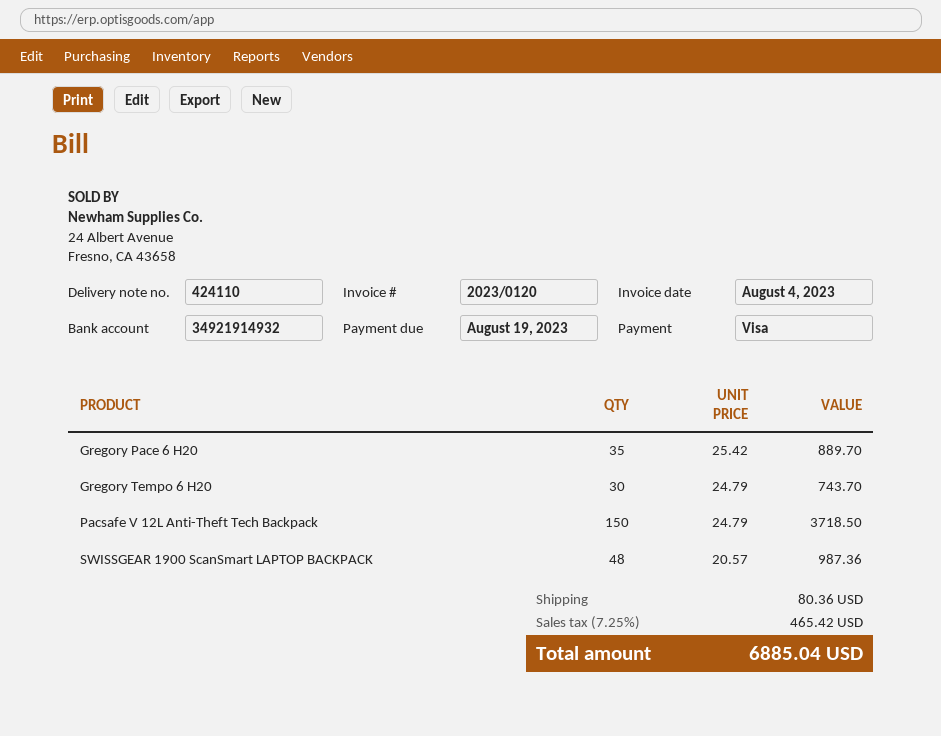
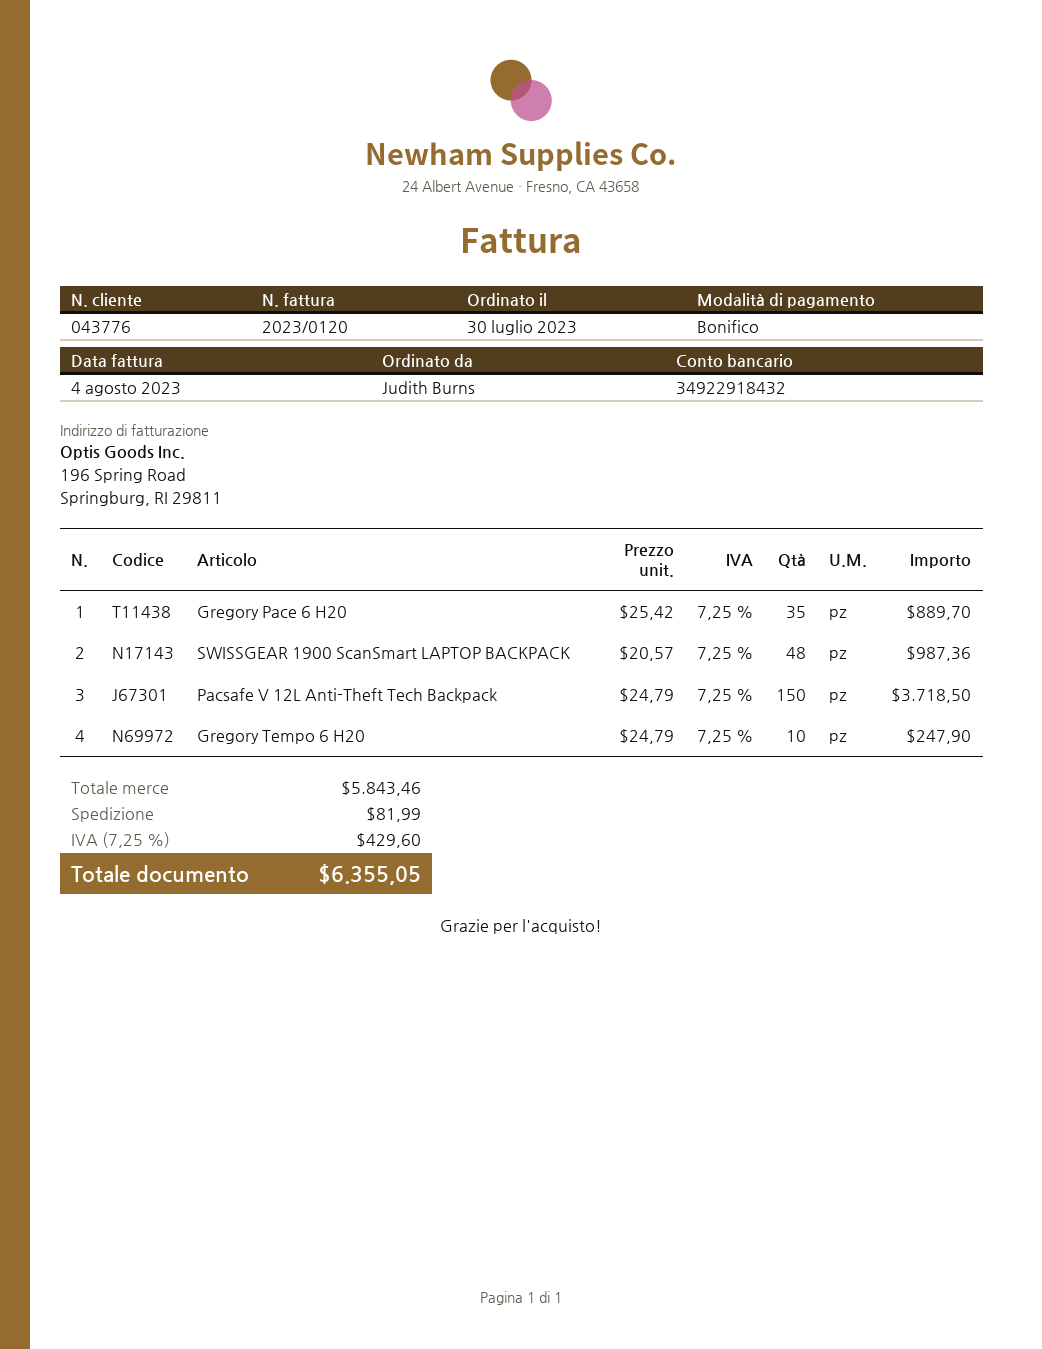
payment method: Visa -> bank transfer
bank account: 34921914932 -> 34922918432
Gregory Tempo 6 H20: 30 x 24.79 = 743.70 -> 10 x 24.79 = 247.90
shipping: 80.36 -> 81.99
tax: 7.25% = 465.42 -> 7.25% = 429.60
total: 6885.04 -> 6355.05

